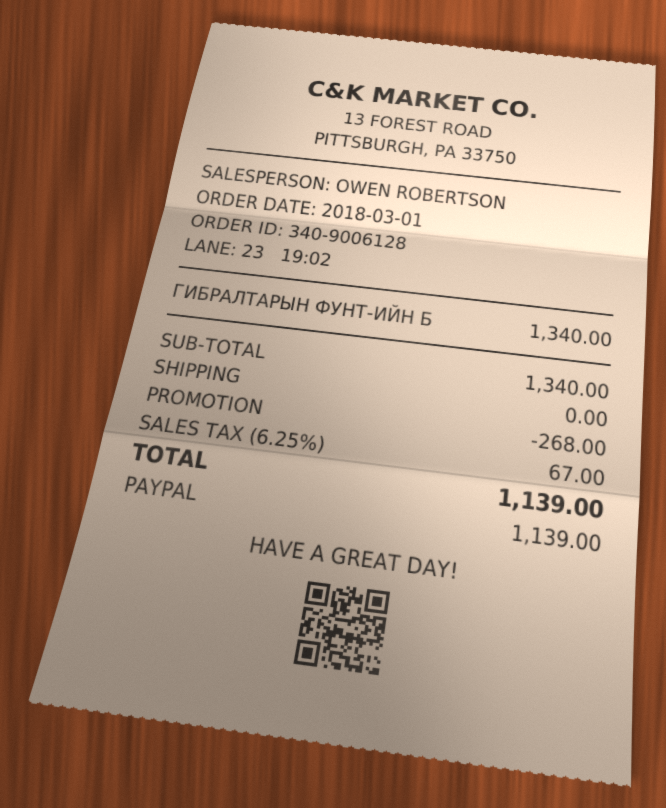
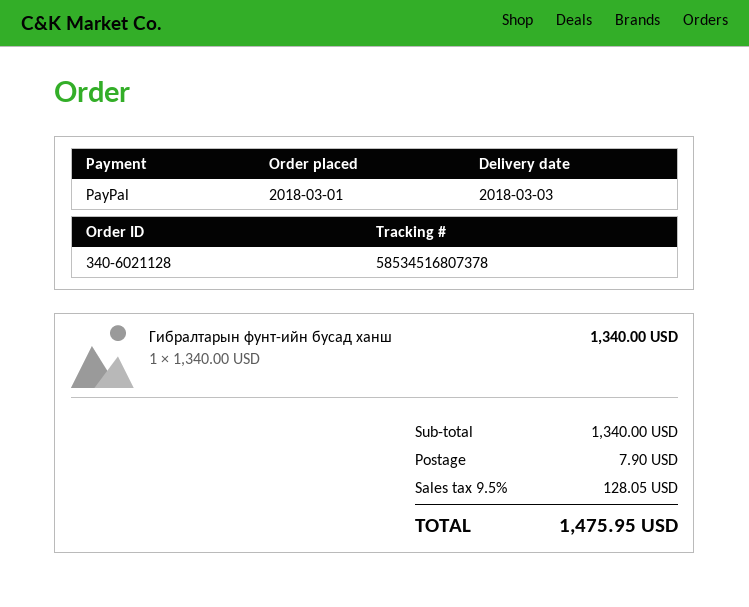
order number: 340-9006128 -> 340-6021128
discount: 268.00 -> none
shipping: 0.00 -> 7.90
tax: 6.25% = 67.00 -> 9.5% = 128.05
total: 1139.00 -> 1475.95

